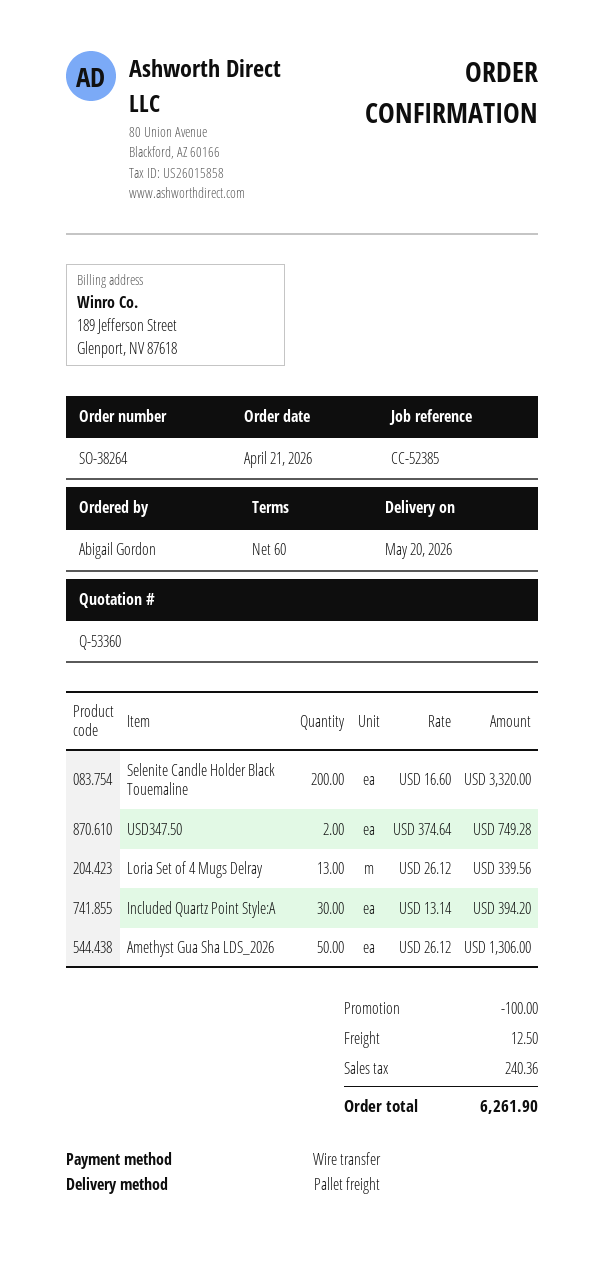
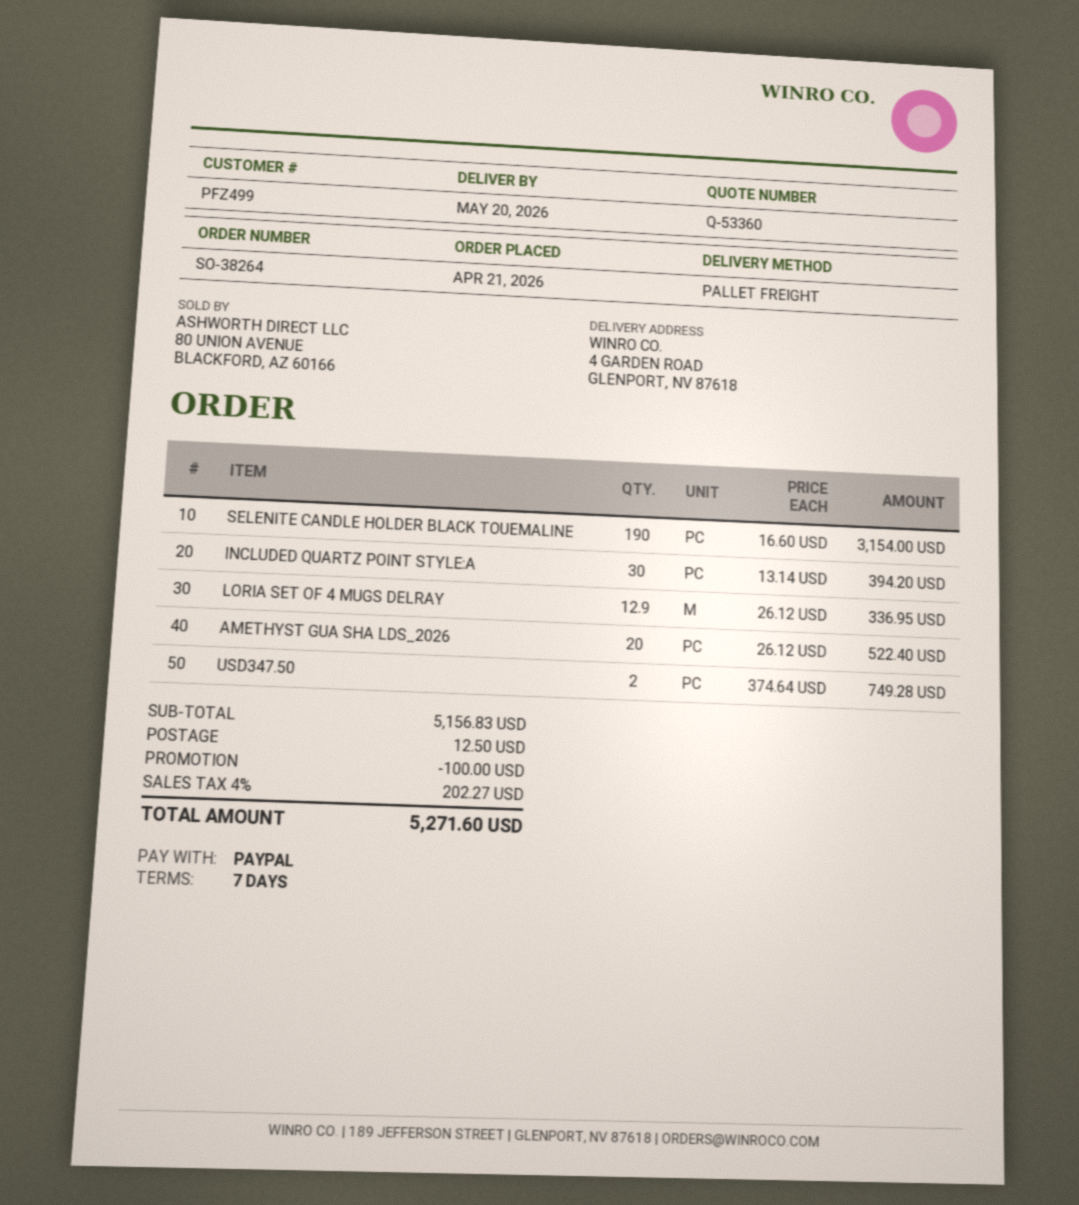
payment terms: 60 days -> 7 days
payment method: bank transfer -> PayPal
Selenite Candle Holder Black Touemaline: 200 x 16.60 = 3320.00 -> 190 x 16.60 = 3154.00
Loria Set of 4 Mugs Delray: 13 x 26.12 = 339.56 -> 12.9 x 26.12 = 336.95
Amethyst Gua Sha LDS_2026: 50 x 26.12 = 1306.00 -> 20 x 26.12 = 522.40
tax: 240.36 -> 202.27
total: 6261.90 -> 5271.60

